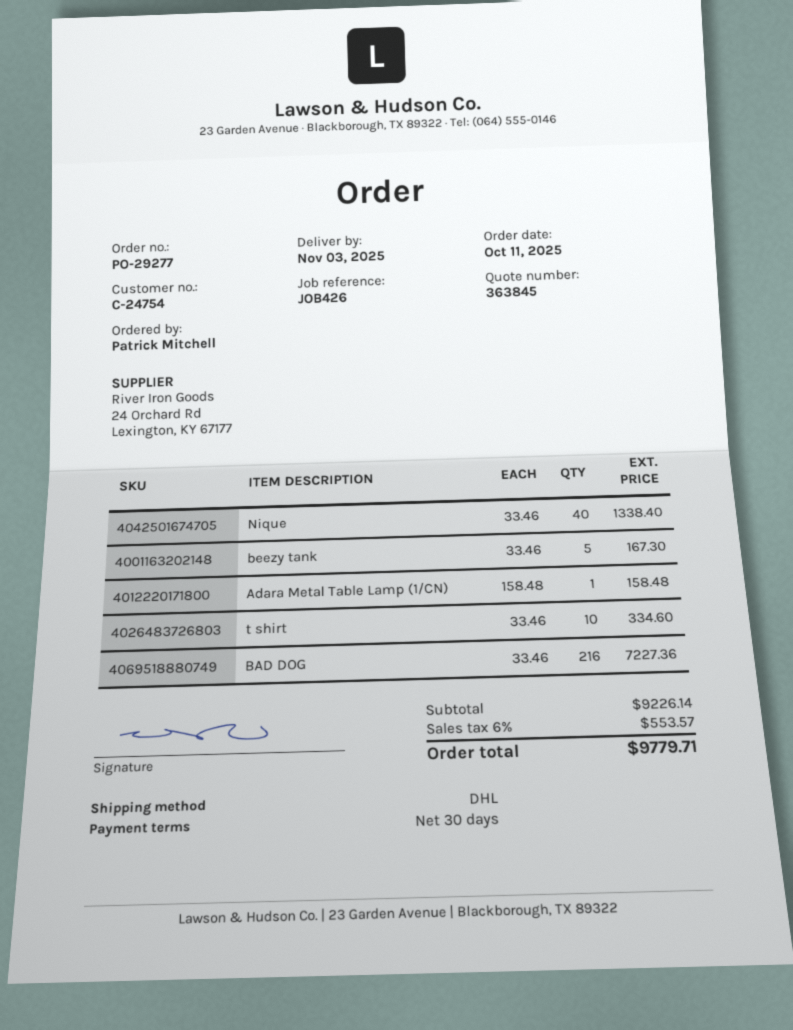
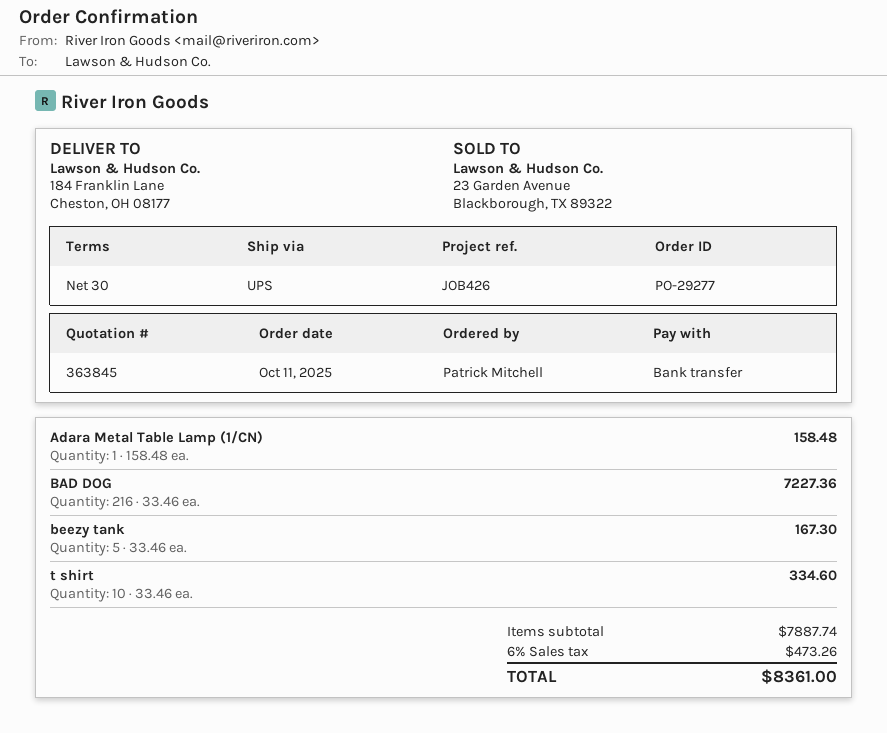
shipping method: DHL -> UPS
Nique: 40 x 33.46 = 1338.40 -> none
subtotal: 9226.14 -> 7887.74
tax: 6% = 553.57 -> 6% = 473.26
total: 9779.71 -> 8361.00

